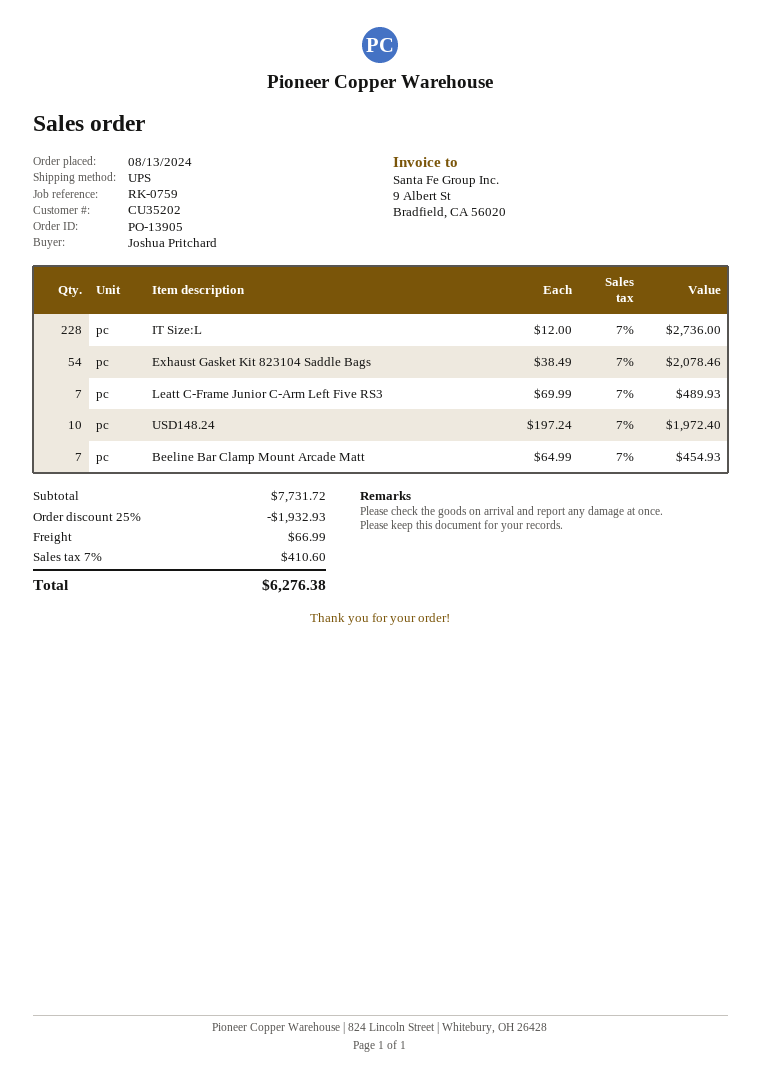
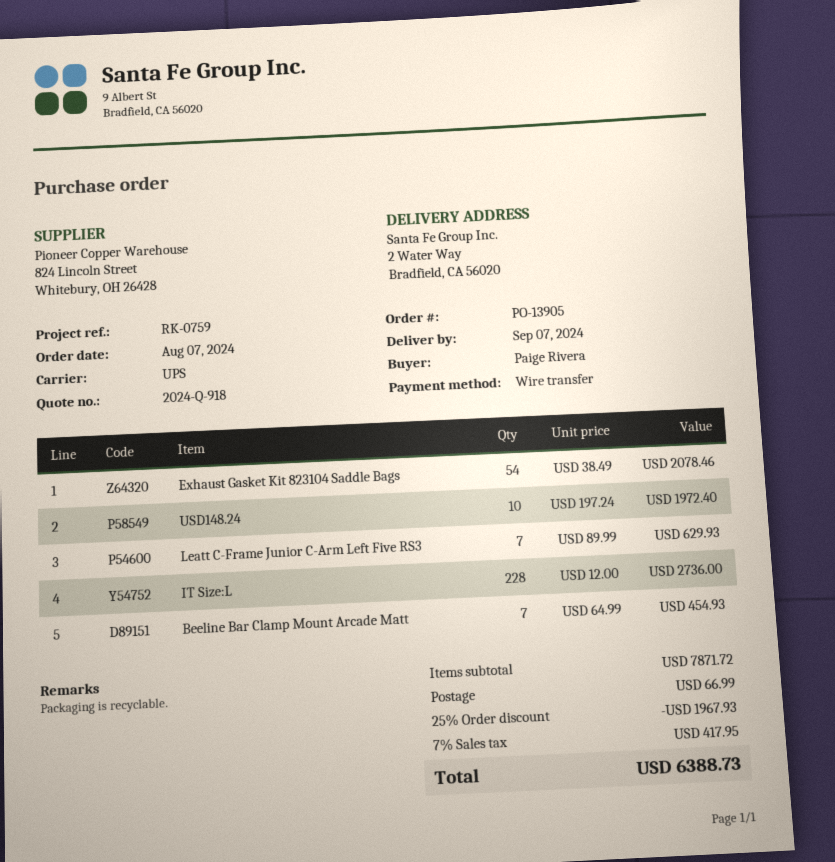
order date: 2024-08-13 -> 2024-08-07
ordered by: Joshua Pritchard -> Paige Rivera
Leatt C-Frame Junior C-Arm Left Five RS3: 7 x 69.99 = 489.93 -> 7 x 89.99 = 629.93
subtotal: 7731.72 -> 7871.72
discount: 25% = 1932.93 -> 25% = 1967.93
tax: 7% = 410.60 -> 7% = 417.95
total: 6276.38 -> 6388.73

